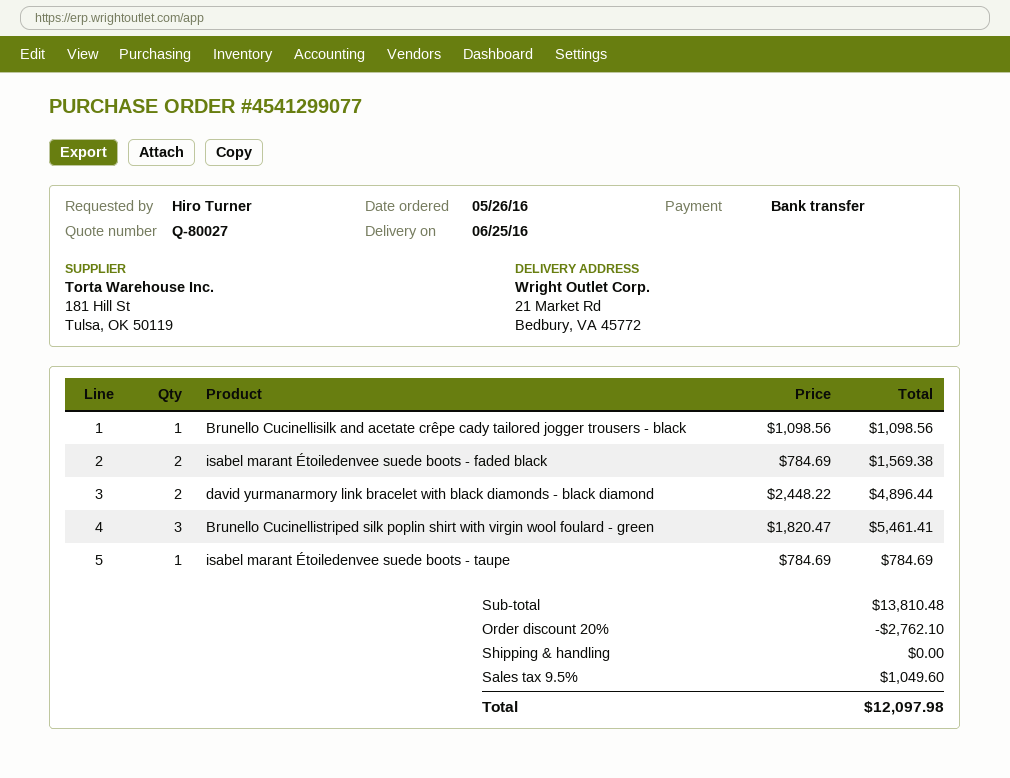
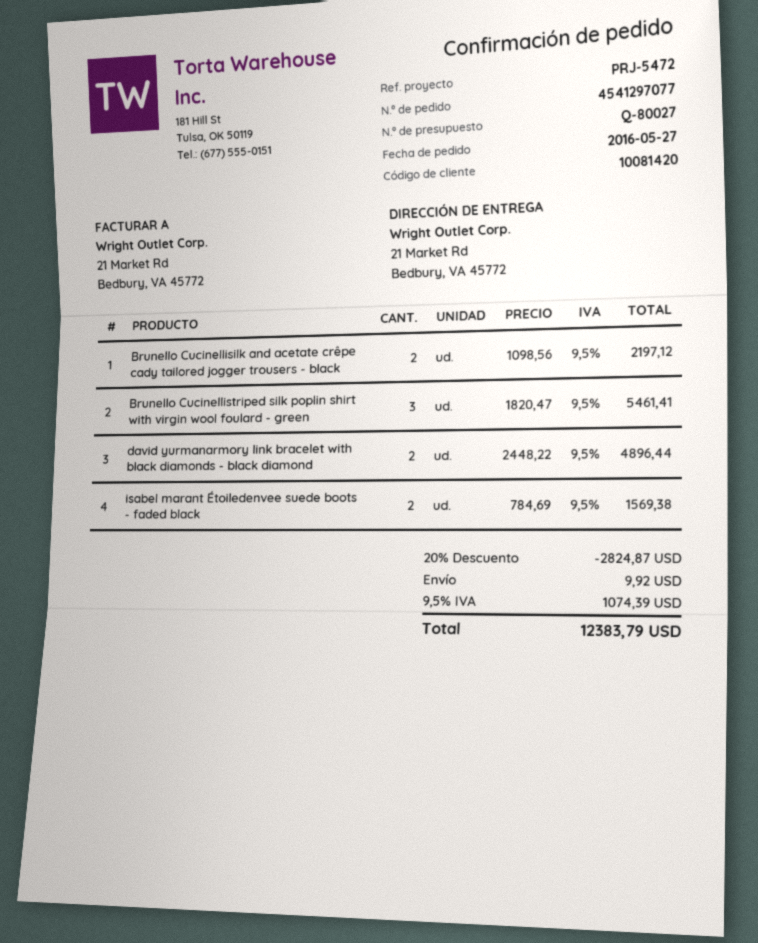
order number: 4541299077 -> 4541297077
order date: 2016-05-26 -> 2016-05-27
Brunello Cucinellisilk and acetate crêpe cady tailored jogger trousers - black: 1 x 1098.56 = 1098.56 -> 2 x 1098.56 = 2197.12
isabel marant Étoiledenvee suede boots - taupe: 1 x 784.69 = 784.69 -> none
discount: 20% = 2762.10 -> 20% = 2824.87
shipping: 0.00 -> 9.92
tax: 9.5% = 1049.60 -> 9.5% = 1074.39
total: 12097.98 -> 12383.79

